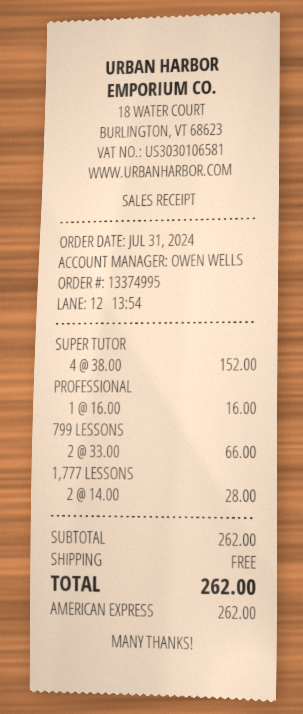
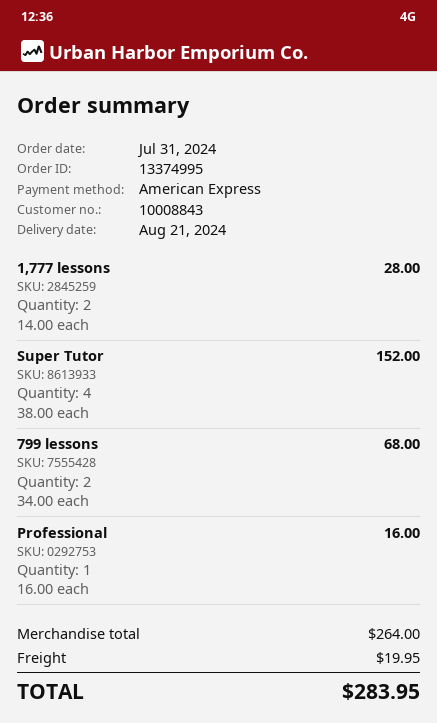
799 LESSONS: 2 x 33.00 = 66.00 -> 2 x 34.00 = 68.00
subtotal: 262.00 -> 264.00
shipping: 0.00 -> 19.95
total: 262.00 -> 283.95

